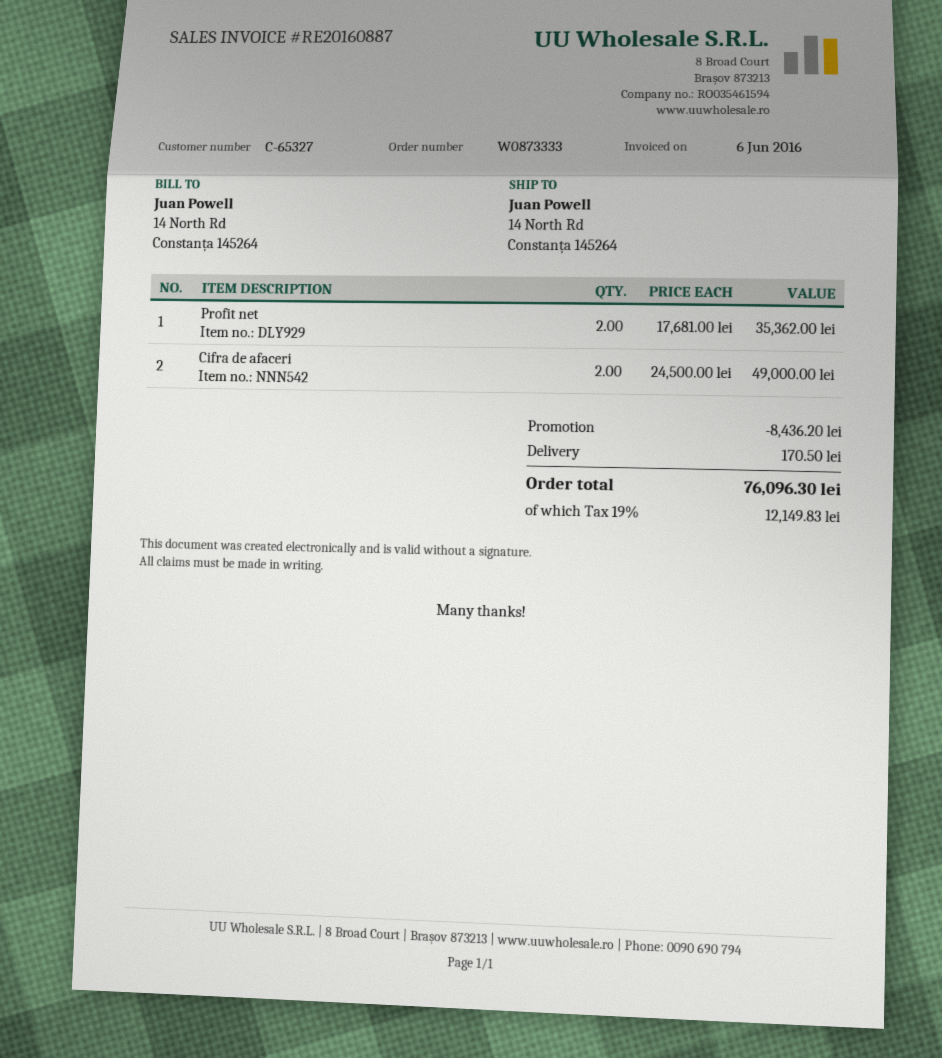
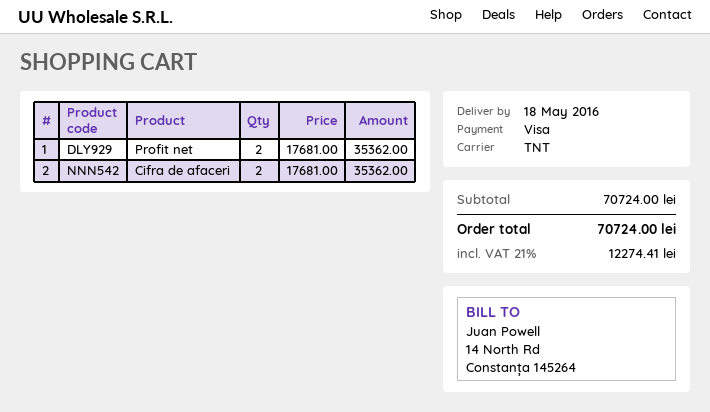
Cifra de afaceri: 2 x 24500.00 = 49000.00 -> 2 x 17681.00 = 35362.00
discount: 8436.20 -> none
shipping: 170.50 -> none
tax: 19% = 12149.83 -> 21% = 12274.41
total: 76096.30 -> 70724.00

